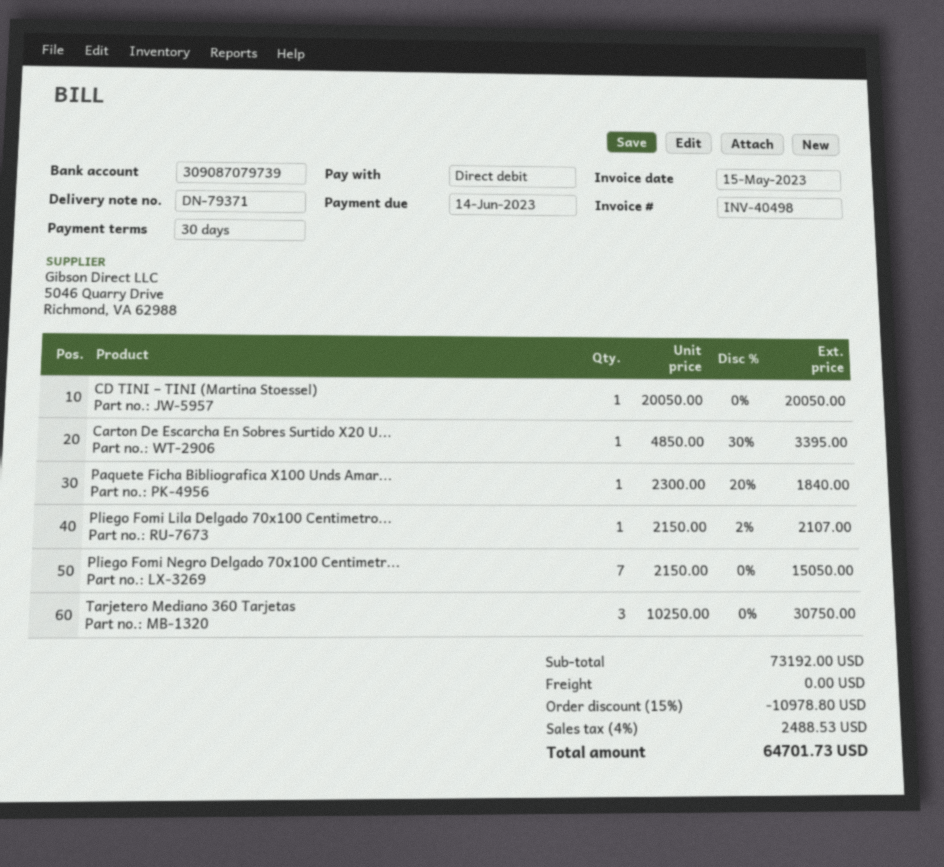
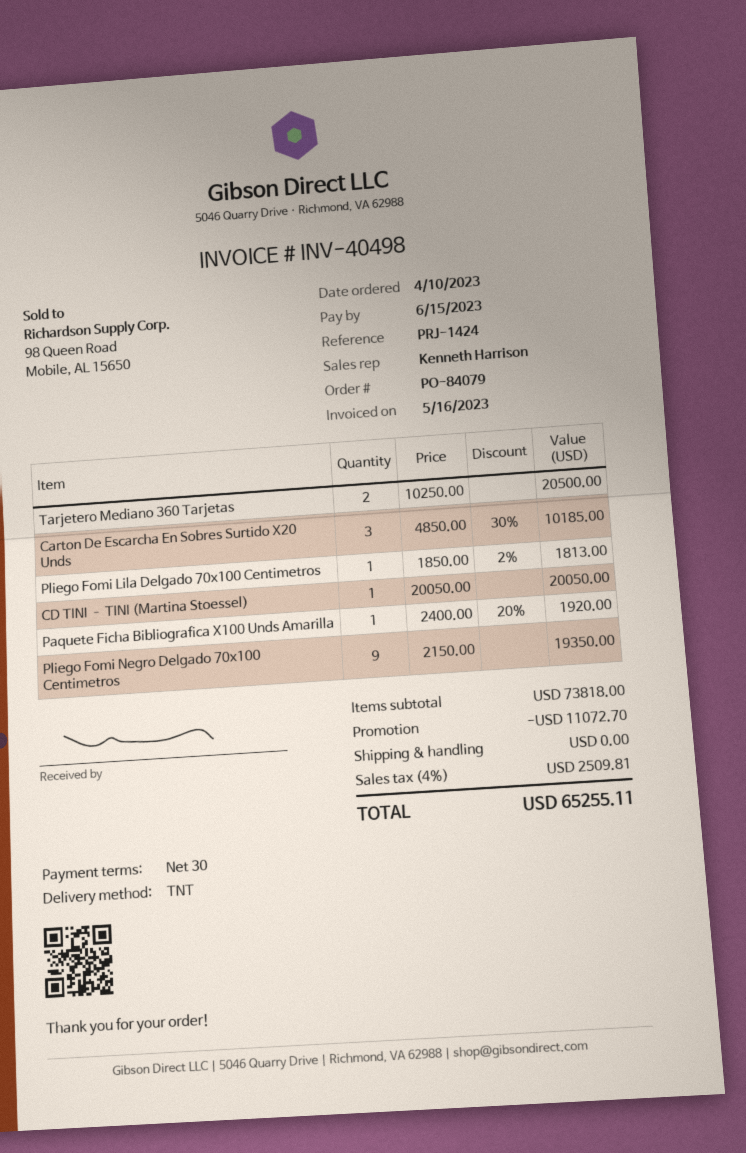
invoice date: 2023-05-15 -> 2023-05-16
due date: 2023-06-14 -> 2023-06-15
Carton De Escarcha En Sobres Surtido X20 U...: 1 x 4850.00 - 30% = 3395.00 -> 3 x 4850.00 - 30% = 10185.00
Paquete Ficha Bibliografica X100 Unds Amar...: 1 x 2300.00 - 20% = 1840.00 -> 1 x 2400.00 - 20% = 1920.00
Pliego Fomi Lila Delgado 70x100 Centimetro...: 1 x 2150.00 - 2% = 2107.00 -> 1 x 1850.00 - 2% = 1813.00
Pliego Fomi Negro Delgado 70x100 Centimetr...: 7 x 2150.00 = 15050.00 -> 9 x 2150.00 = 19350.00
Tarjetero Mediano 360 Tarjetas: 3 x 10250.00 = 30750.00 -> 2 x 10250.00 = 20500.00
subtotal: 73192.00 -> 73818.00
discount: 10978.80 -> 11072.70
tax: 4% = 2488.53 -> 4% = 2509.81
total: 64701.73 -> 65255.11

